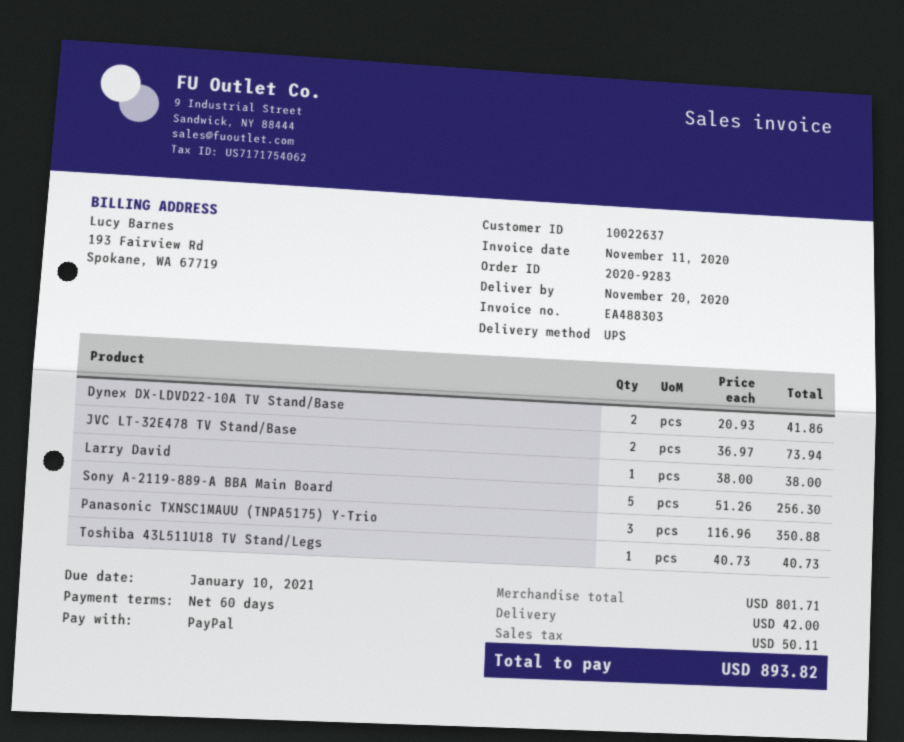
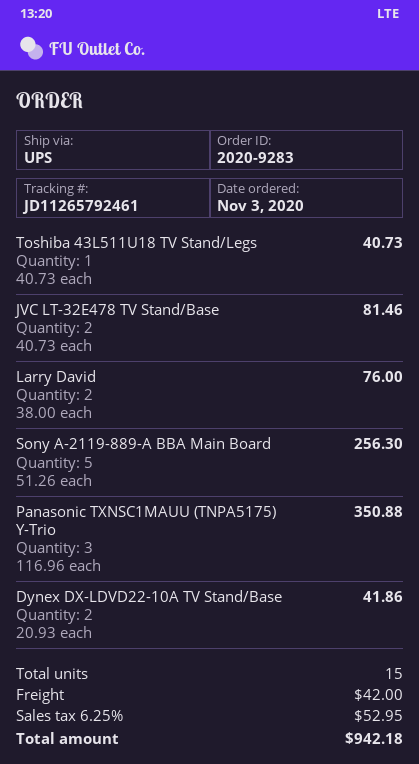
JVC LT-32E478 TV Stand/Base: 2 x 36.97 = 73.94 -> 2 x 40.73 = 81.46
Larry David: 1 x 38.00 = 38.00 -> 2 x 38.00 = 76.00
tax: 50.11 -> 52.95
total: 893.82 -> 942.18

